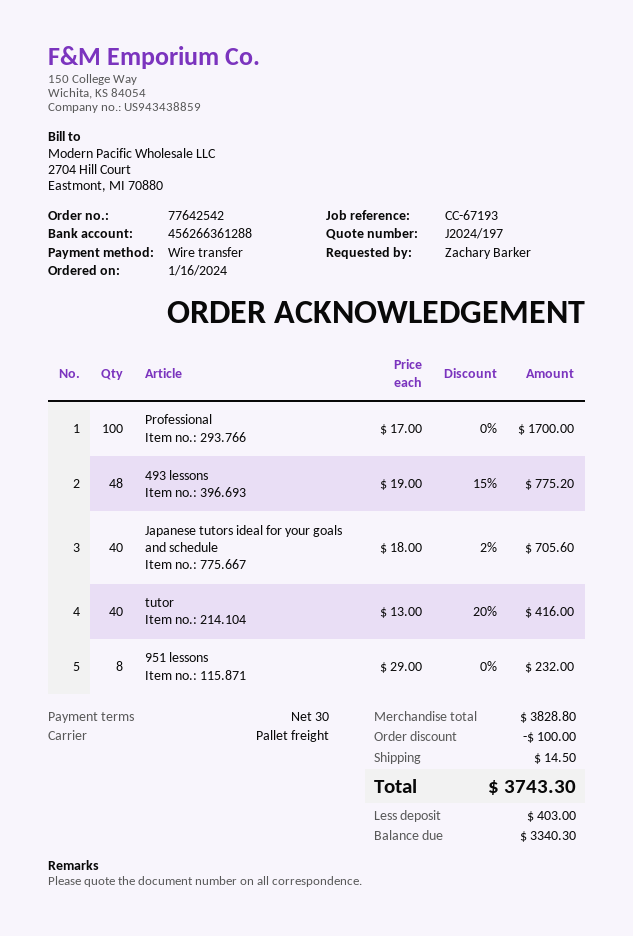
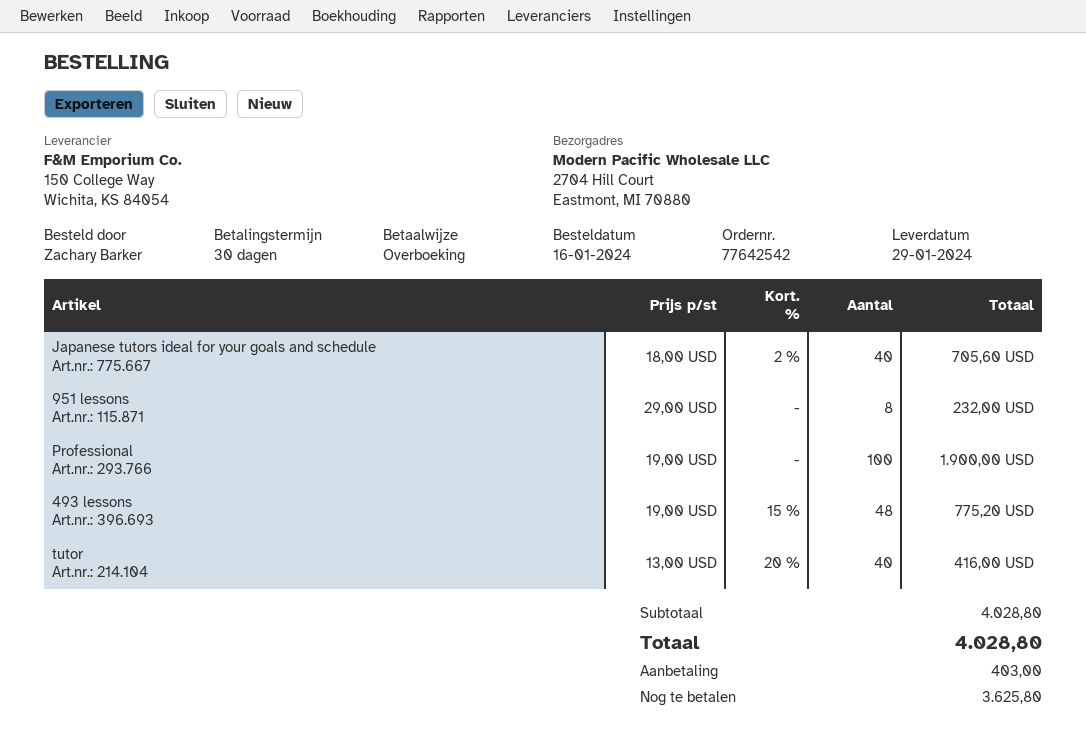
Professional: 100 x 17.00 = 1700.00 -> 100 x 19.00 = 1900.00
subtotal: 3828.80 -> 4028.80
discount: 100.00 -> none
shipping: 14.50 -> none
total: 3743.30 -> 4028.80
balance: 3340.30 -> 3625.80

